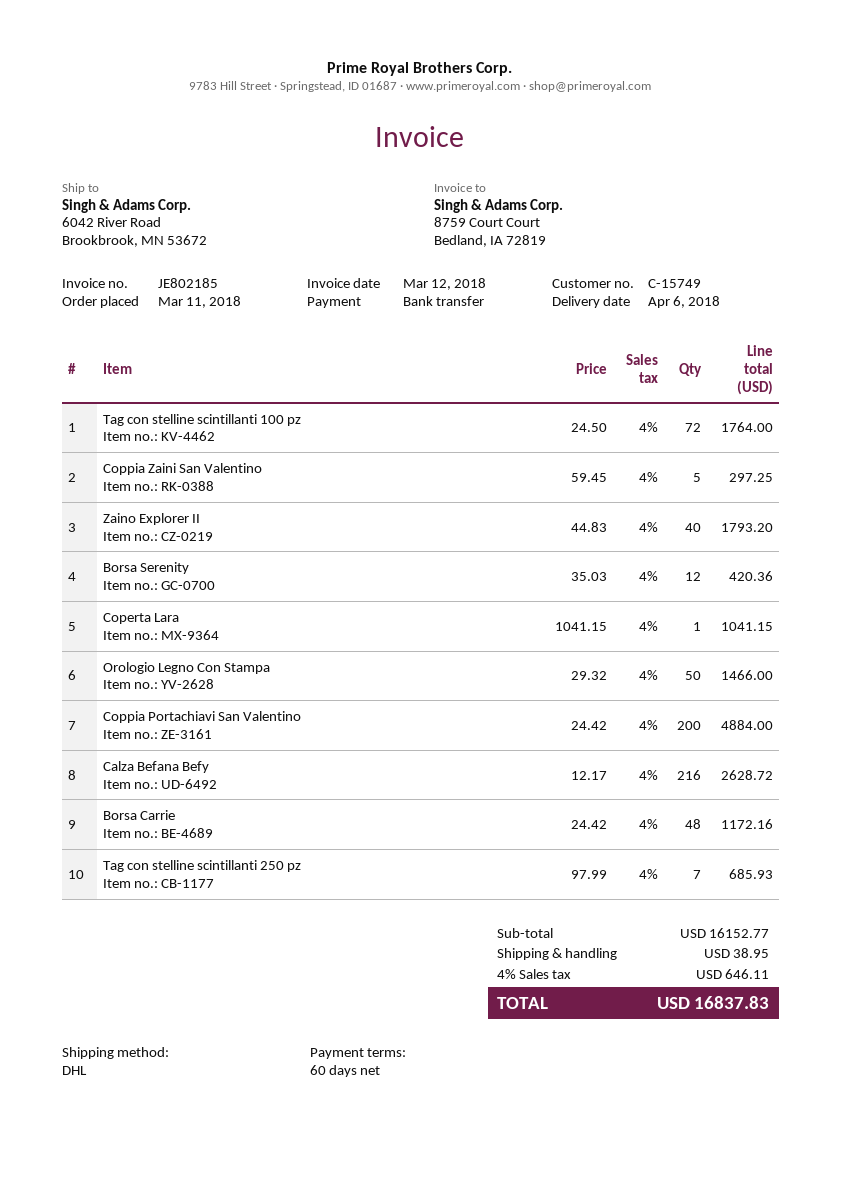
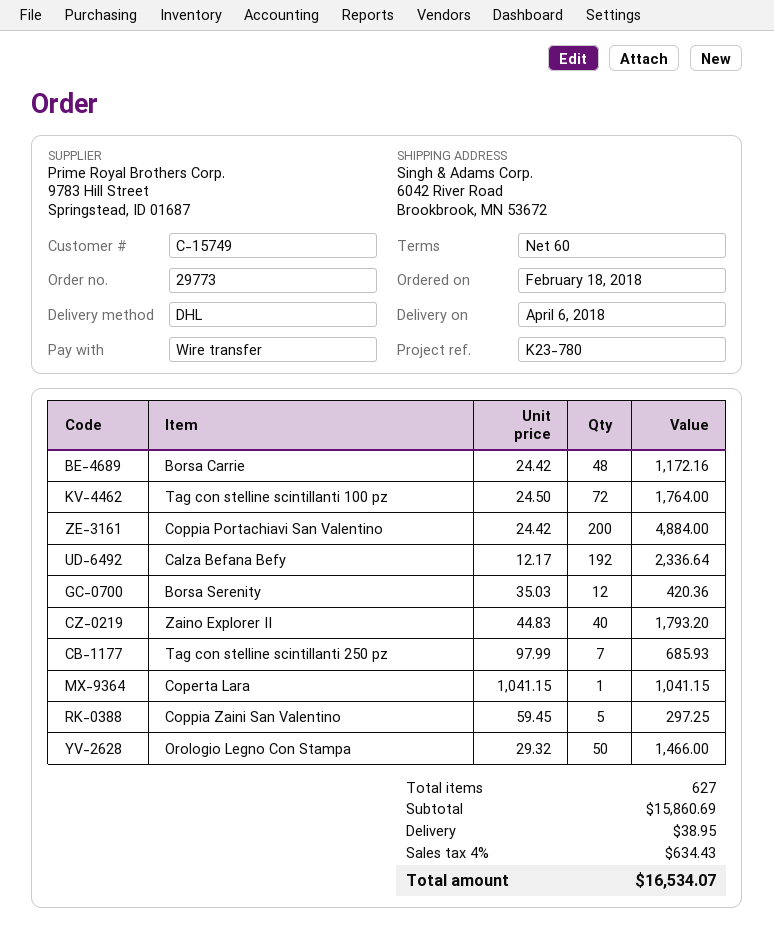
order date: 2018-03-11 -> 2018-02-18
Calza Befana Befy: 216 x 12.17 = 2628.72 -> 192 x 12.17 = 2336.64
subtotal: 16152.77 -> 15860.69
tax: 4% = 646.11 -> 4% = 634.43
total: 16837.83 -> 16534.07

